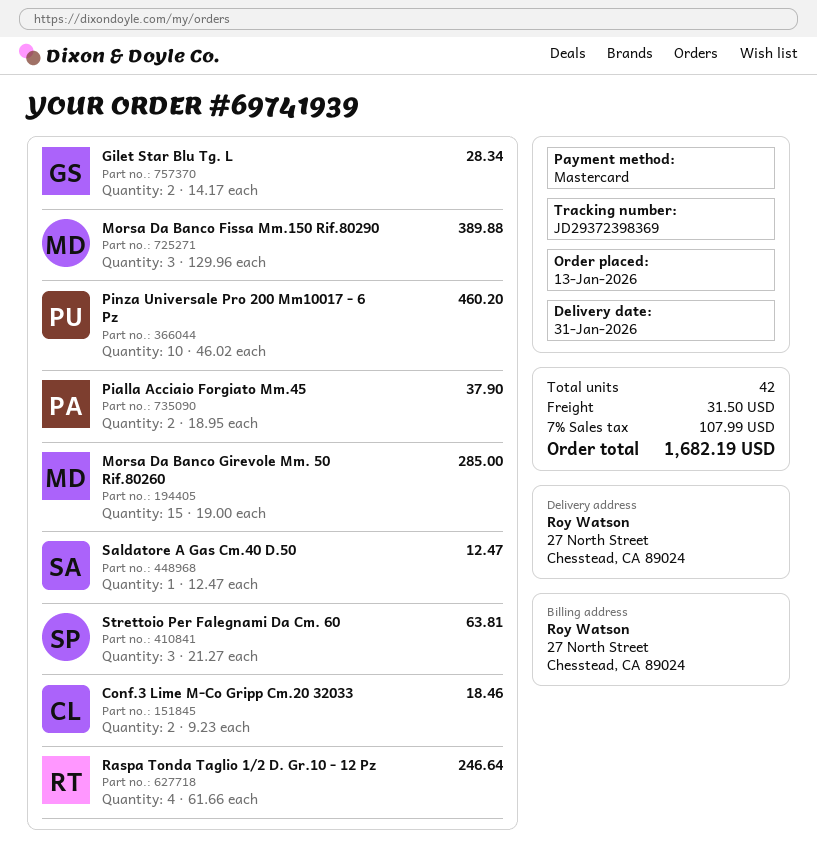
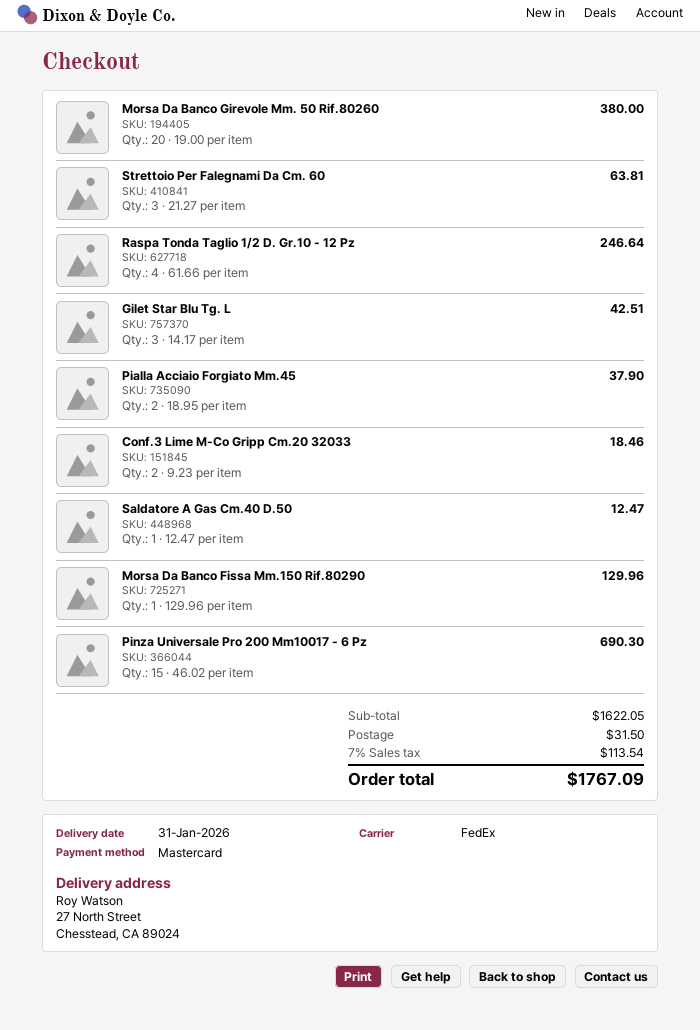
Gilet Star Blu Tg. L: 2 x 14.17 = 28.34 -> 3 x 14.17 = 42.51
Morsa Da Banco Fissa Mm.150 Rif.80290: 3 x 129.96 = 389.88 -> 1 x 129.96 = 129.96
Pinza Universale Pro 200 Mm10017 - 6 Pz: 10 x 46.02 = 460.20 -> 15 x 46.02 = 690.30
Morsa Da Banco Girevole Mm. 50 Rif.80260: 15 x 19.00 = 285.00 -> 20 x 19.00 = 380.00
tax: 7% = 107.99 -> 7% = 113.54
total: 1682.19 -> 1767.09

